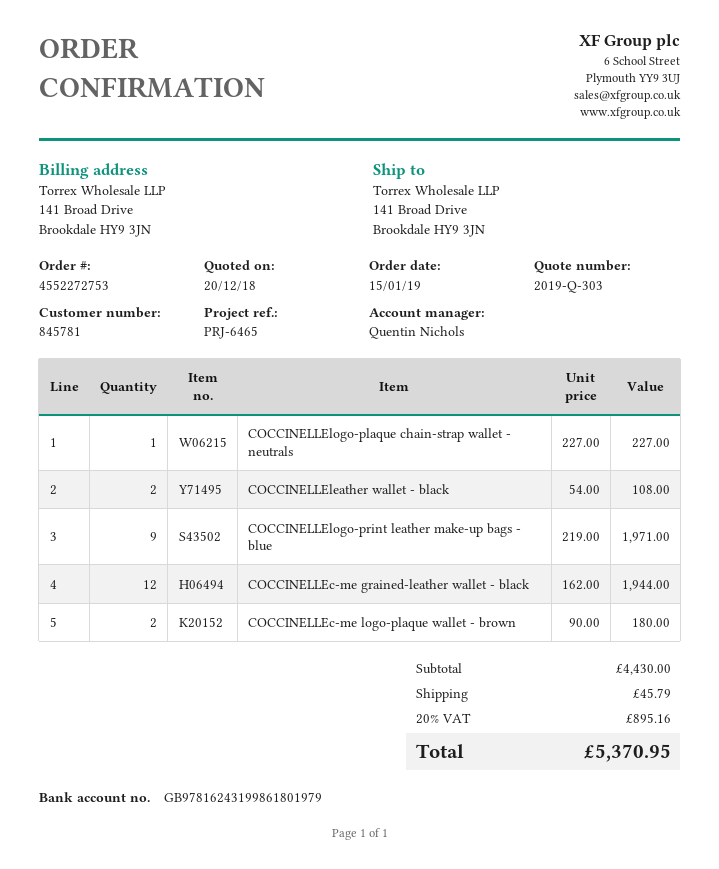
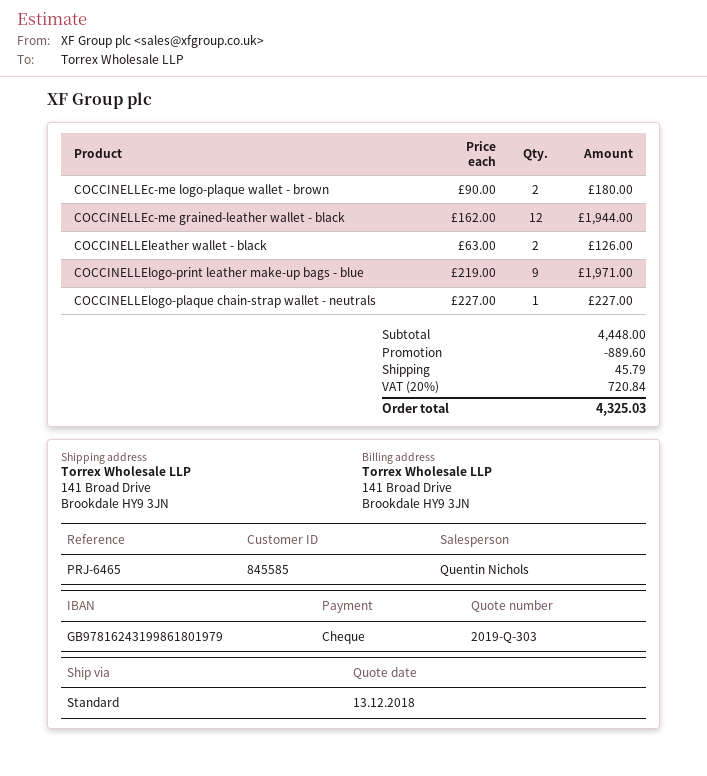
quote date: 2018-12-20 -> 2018-12-13
customer number: 845781 -> 845585
COCCINELLEleather wallet - black: 2 x 54.00 = 108.00 -> 2 x 63.00 = 126.00
subtotal: 4430.00 -> 4448.00
discount: none -> 889.60
tax: 20% = 895.16 -> 20% = 720.84
total: 5370.95 -> 4325.03

